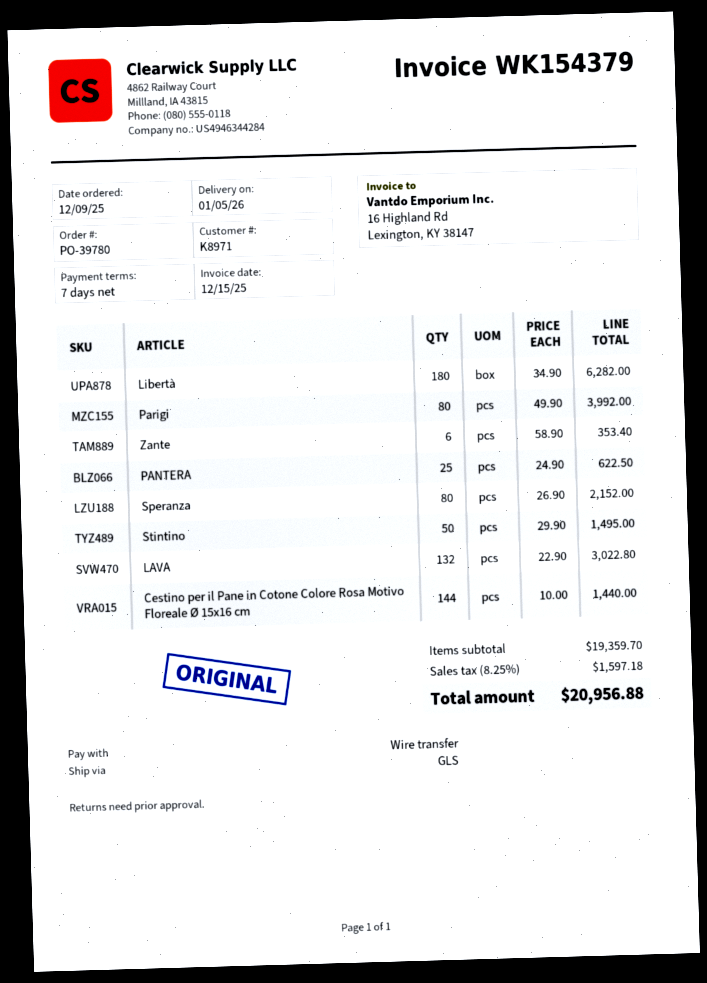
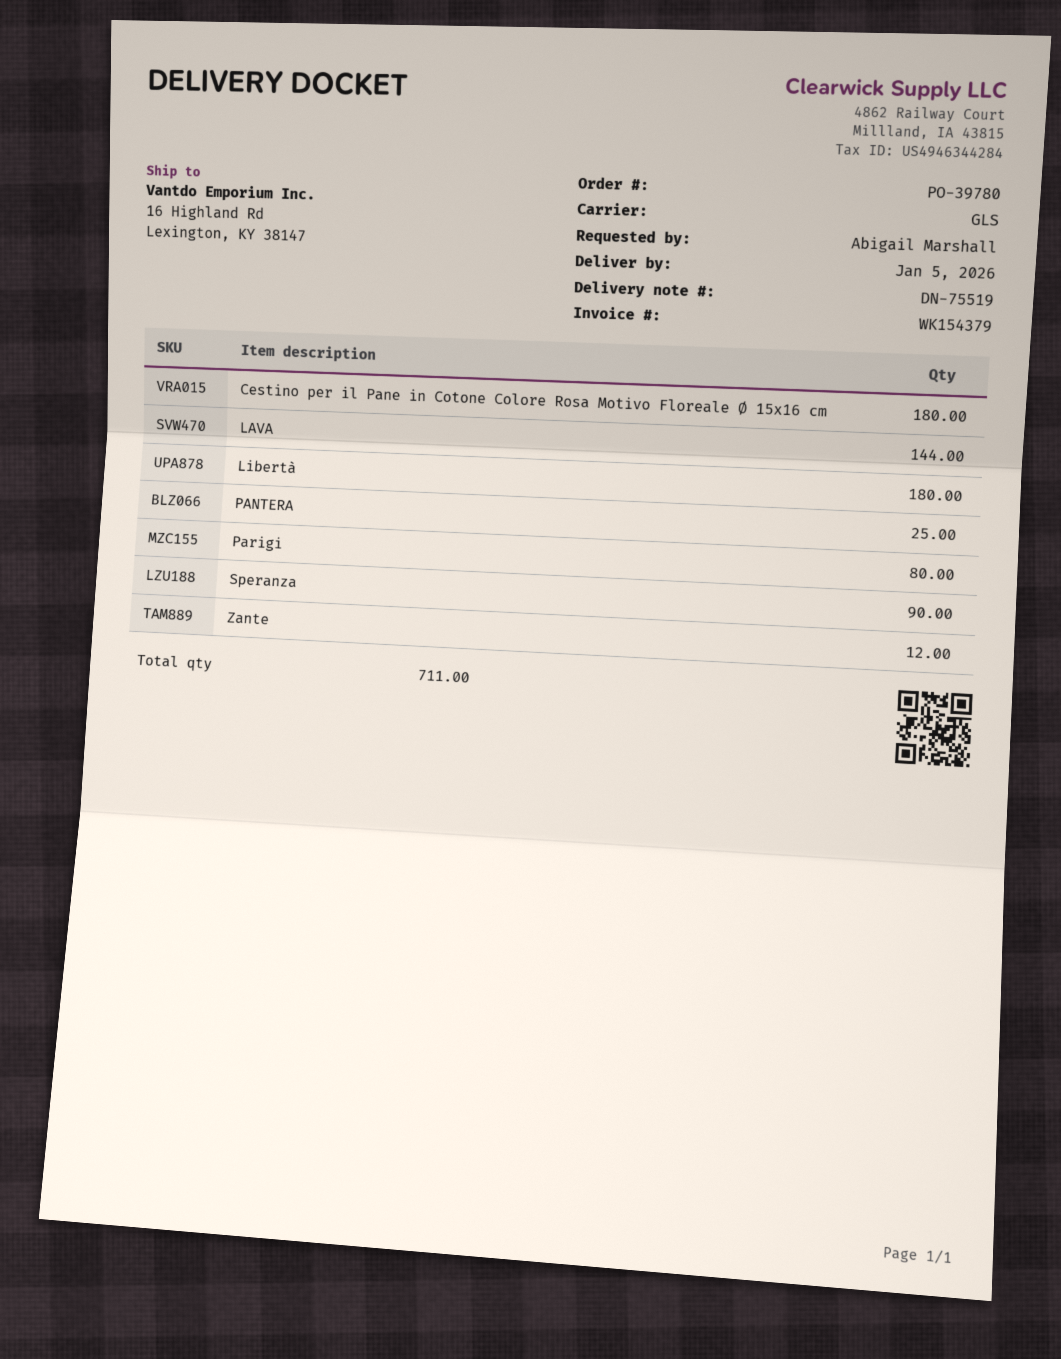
Zante: 6 -> 12
Speranza: 80 -> 90
Stintino: 50 -> none
LAVA: 132 -> 144
Cestino per il Pane in Cotone Colore Rosa Motivo Floreale Ø 15x16 cm: 144 -> 180

